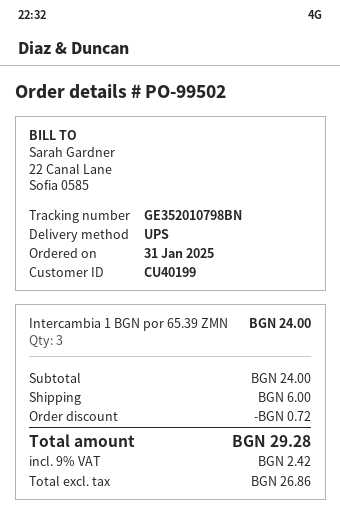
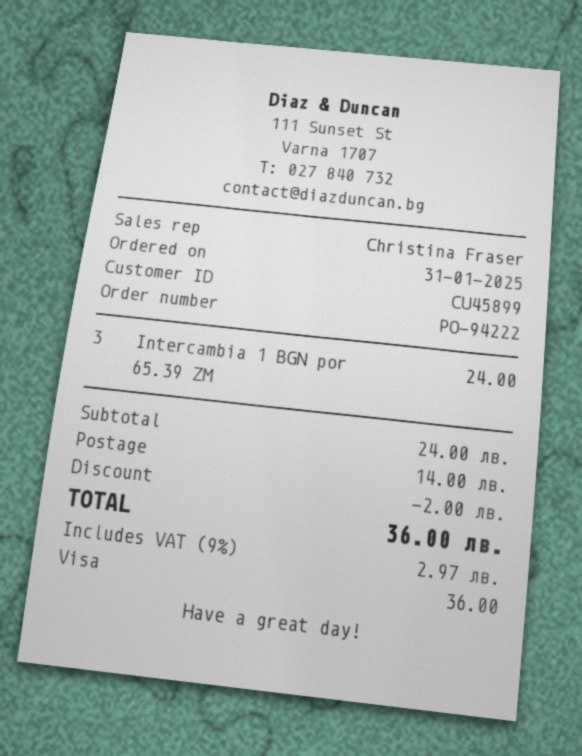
order number: PO-99502 -> PO-94222
customer number: CU40199 -> CU45899
discount: 0.72 -> 2.00
shipping: 6.00 -> 14.00
tax: 9% = 2.42 -> 9% = 2.97
total: 29.28 -> 36.00

